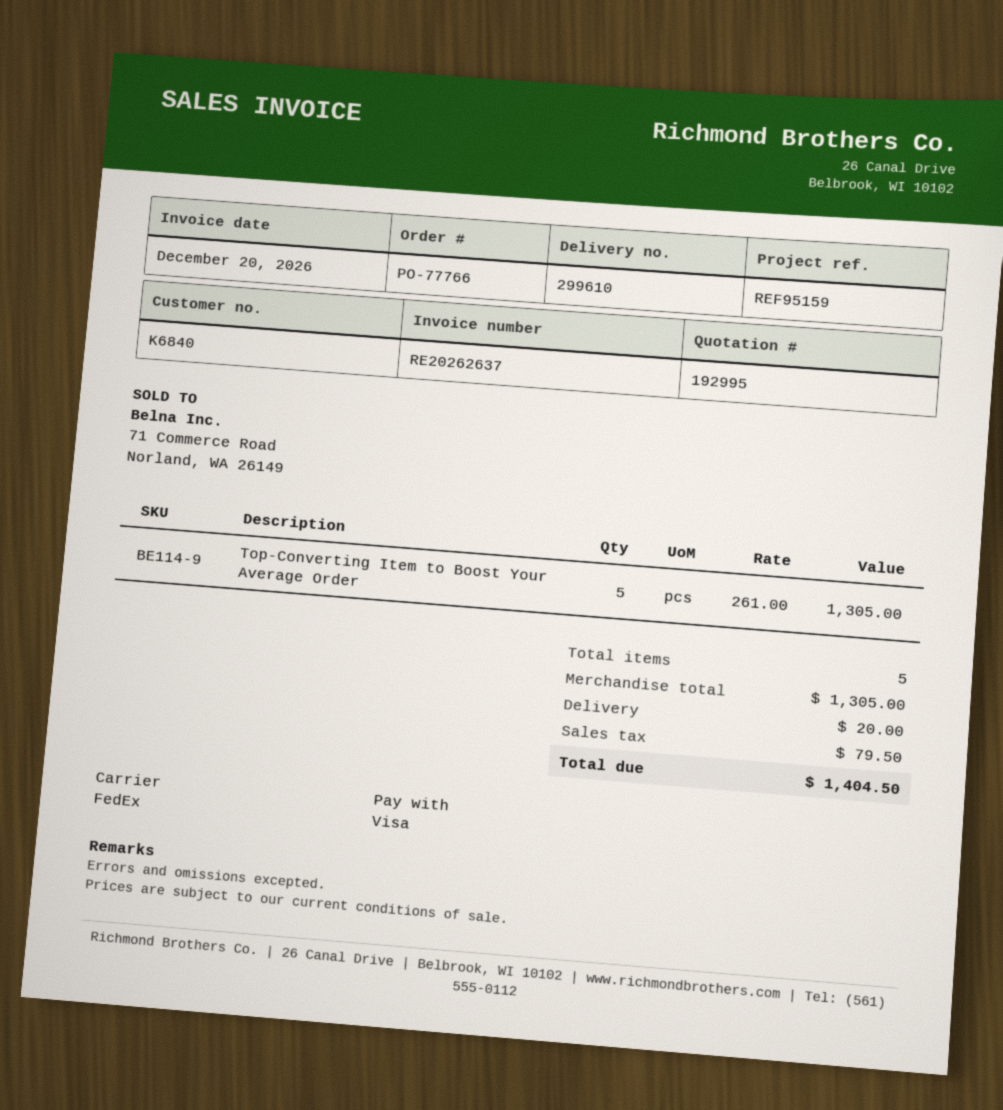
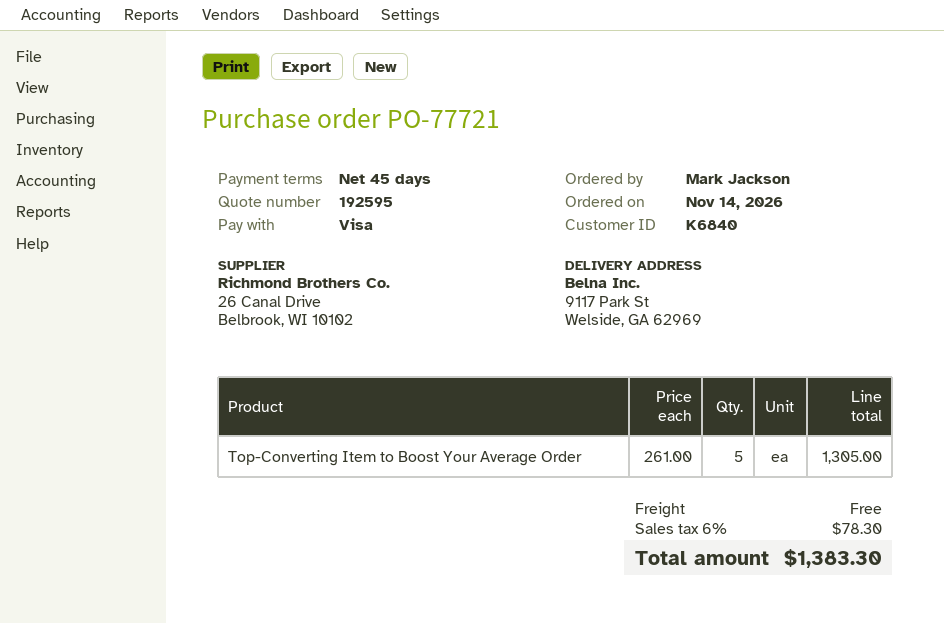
quote number: 192995 -> 192595
order number: PO-77766 -> PO-77721
shipping: 20.00 -> 0.00
tax: 79.50 -> 78.30
total: 1404.50 -> 1383.30

